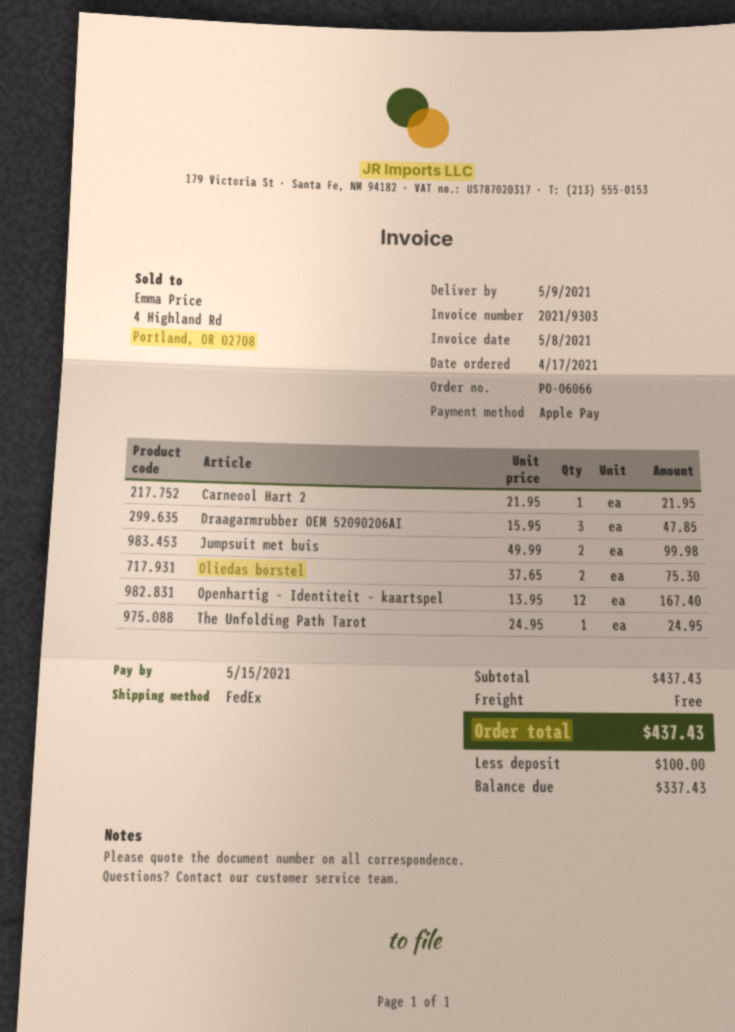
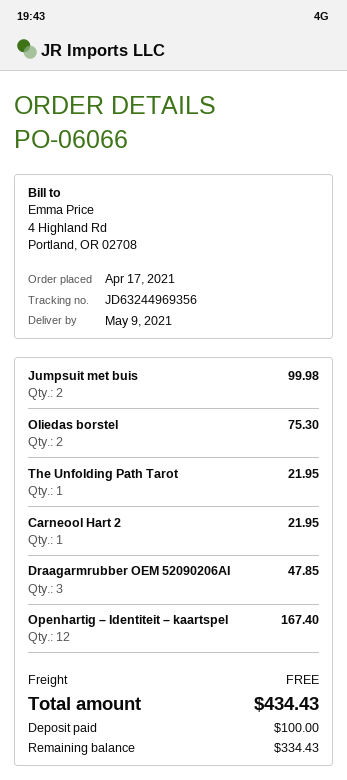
The Unfolding Path Tarot: 1 for 24.95 -> 1 for 21.95
total: 437.43 -> 434.43
balance: 337.43 -> 334.43

